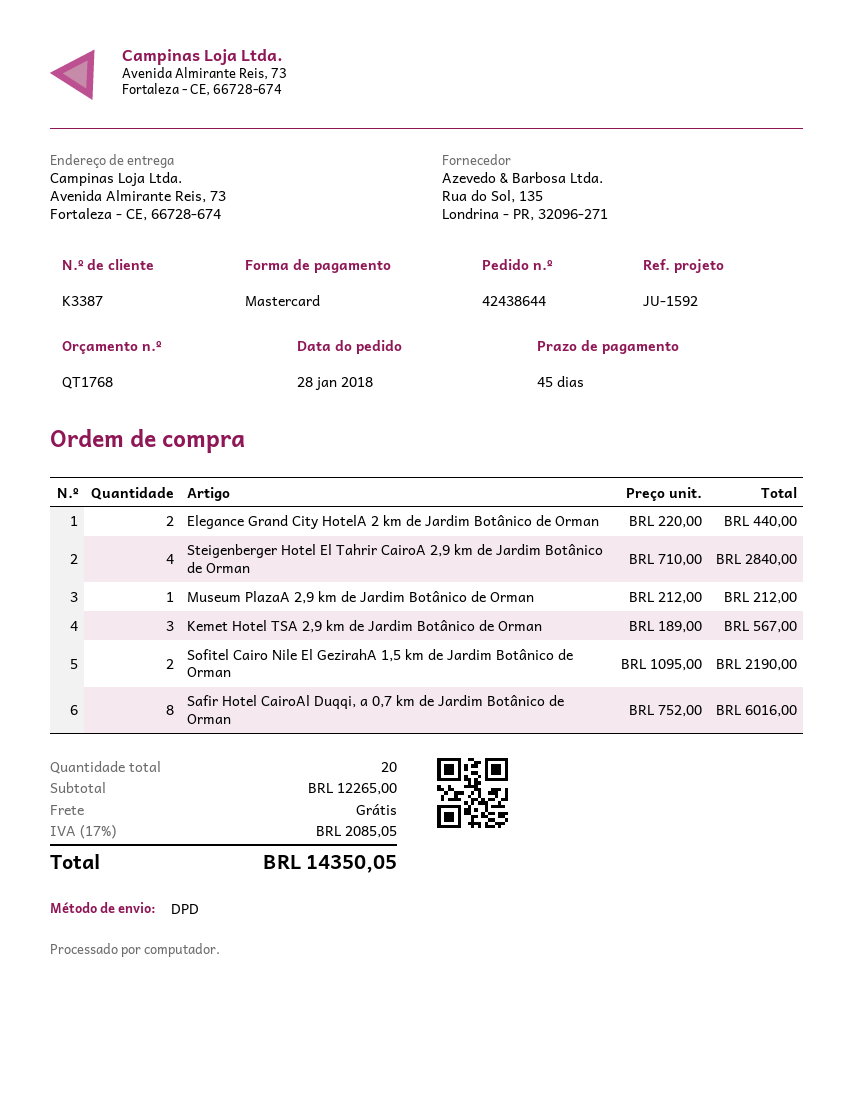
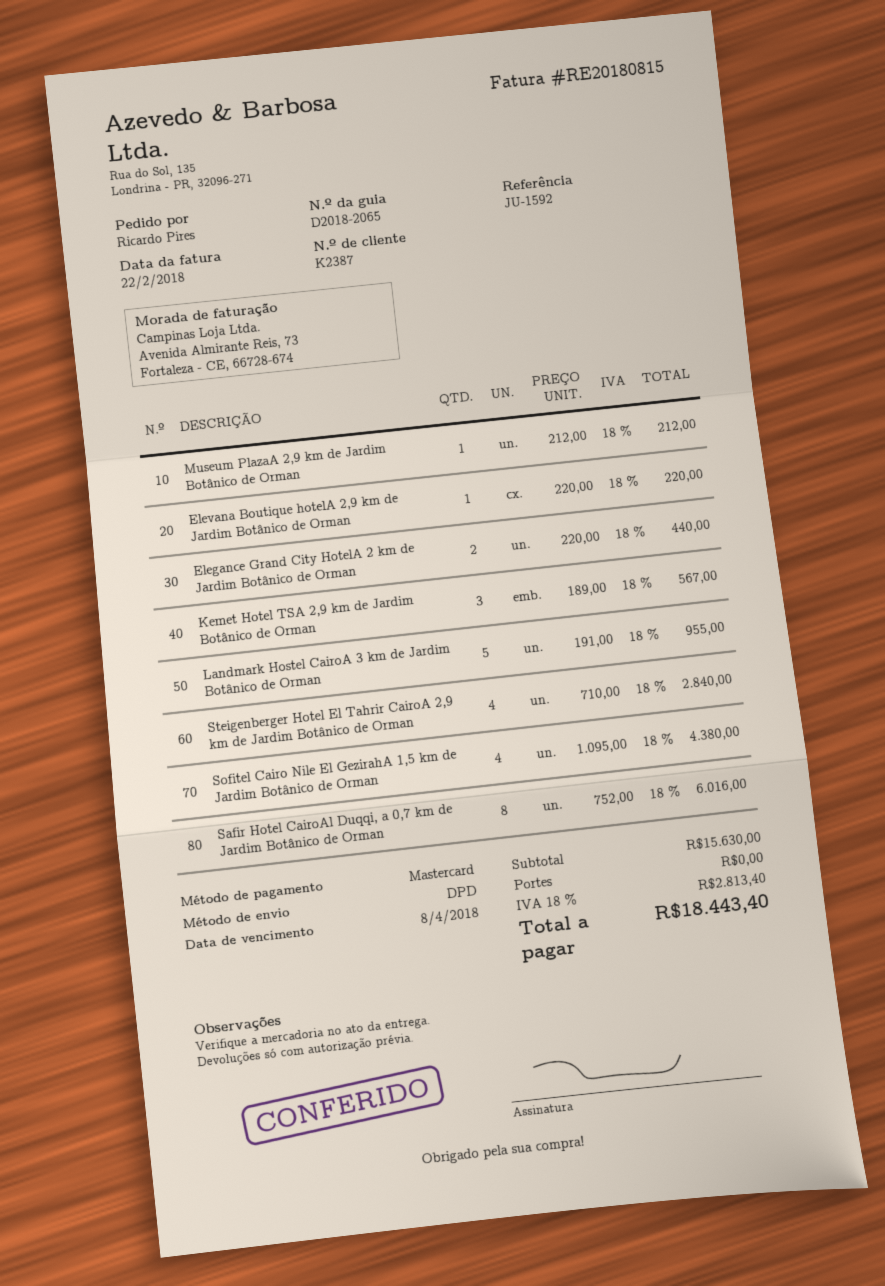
customer number: K3387 -> K2387
Sofitel Cairo Nile El GezirahA 1,5 km de Jardim Botânico de Orman: 2 x 1095.00 = 2190.00 -> 4 x 1095.00 = 4380.00
Elevana Boutique hotelA 2,9 km de Jardim Botânico de Orman: none -> 1 x 220.00 = 220.00
Landmark Hostel CairoA 3 km de Jardim Botânico de Orman: none -> 5 x 191.00 = 955.00
subtotal: 12265.00 -> 15630.00
tax: 17% = 2085.05 -> 18% = 2813.40
total: 14350.05 -> 18443.40

